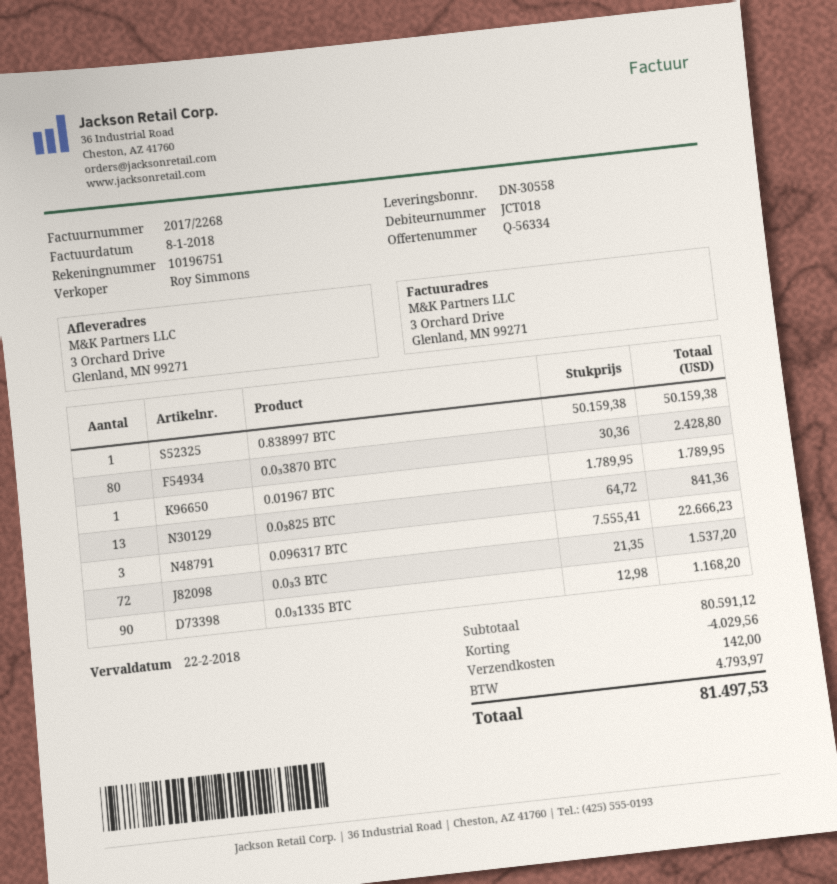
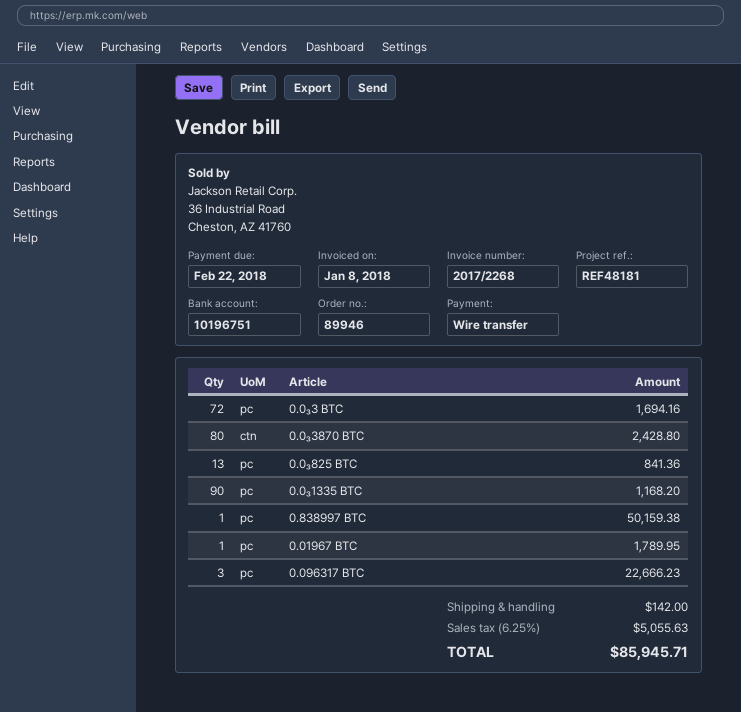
0.0₃3 BTC: 72 for 1537.20 -> 72 for 1694.16
discount: 4029.56 -> none
tax: 4793.97 -> 5055.63
total: 81497.53 -> 85945.71

